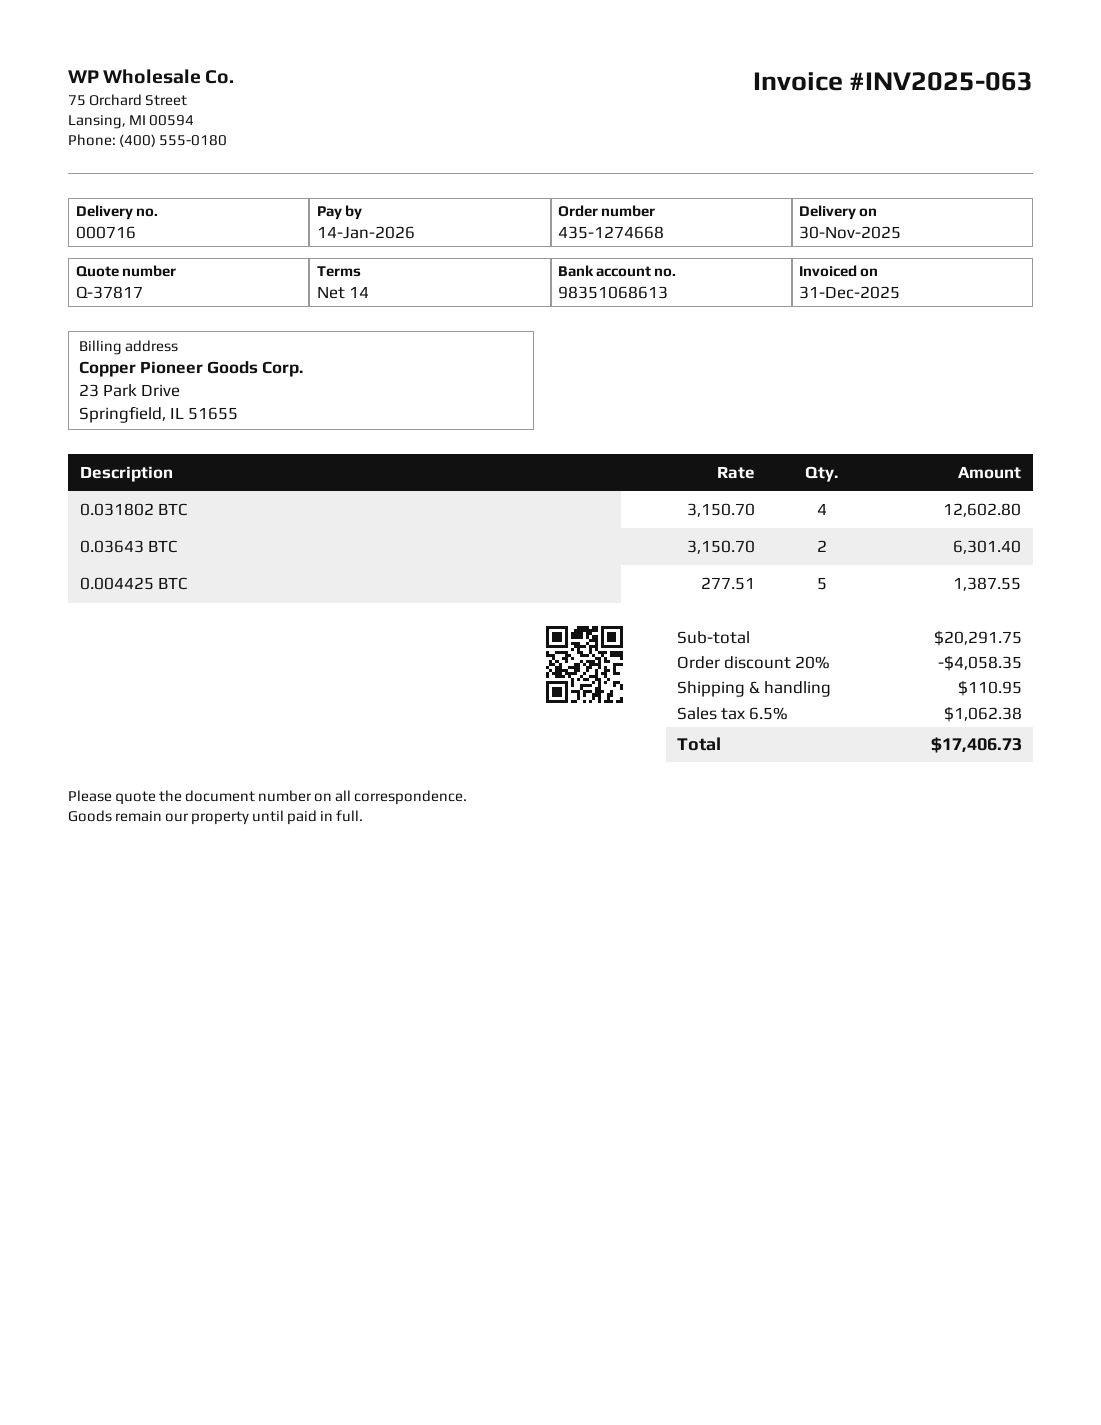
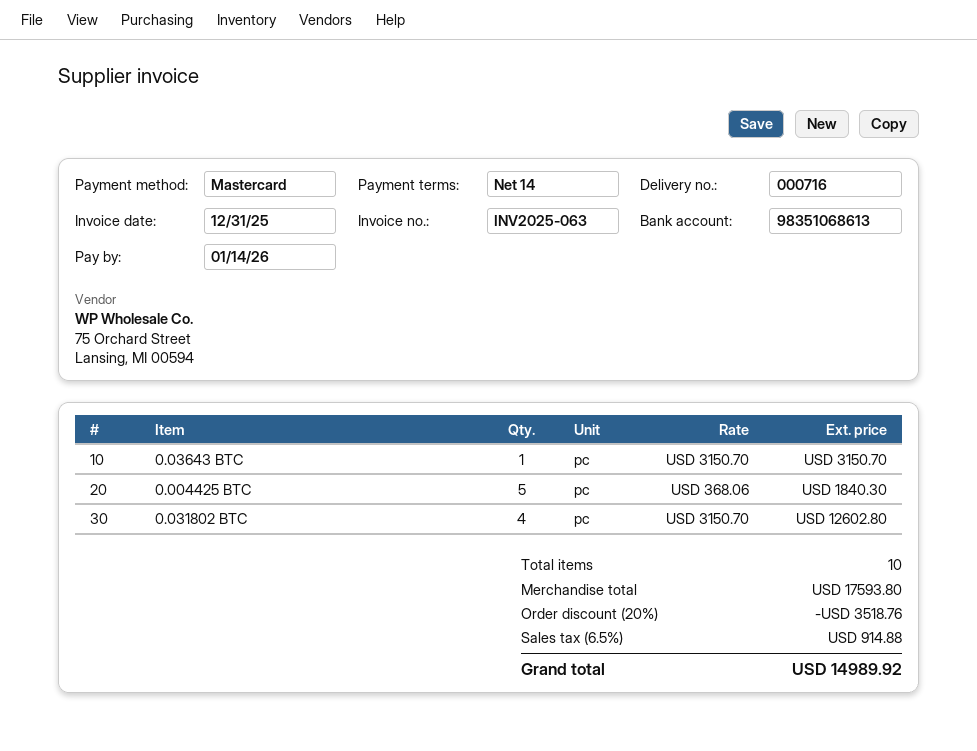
0.03643 BTC: 2 x 3150.70 = 6301.40 -> 1 x 3150.70 = 3150.70
0.004425 BTC: 5 x 277.51 = 1387.55 -> 5 x 368.06 = 1840.30
subtotal: 20291.75 -> 17593.80
discount: 20% = 4058.35 -> 20% = 3518.76
shipping: 110.95 -> none
tax: 6.5% = 1062.38 -> 6.5% = 914.88
total: 17406.73 -> 14989.92

